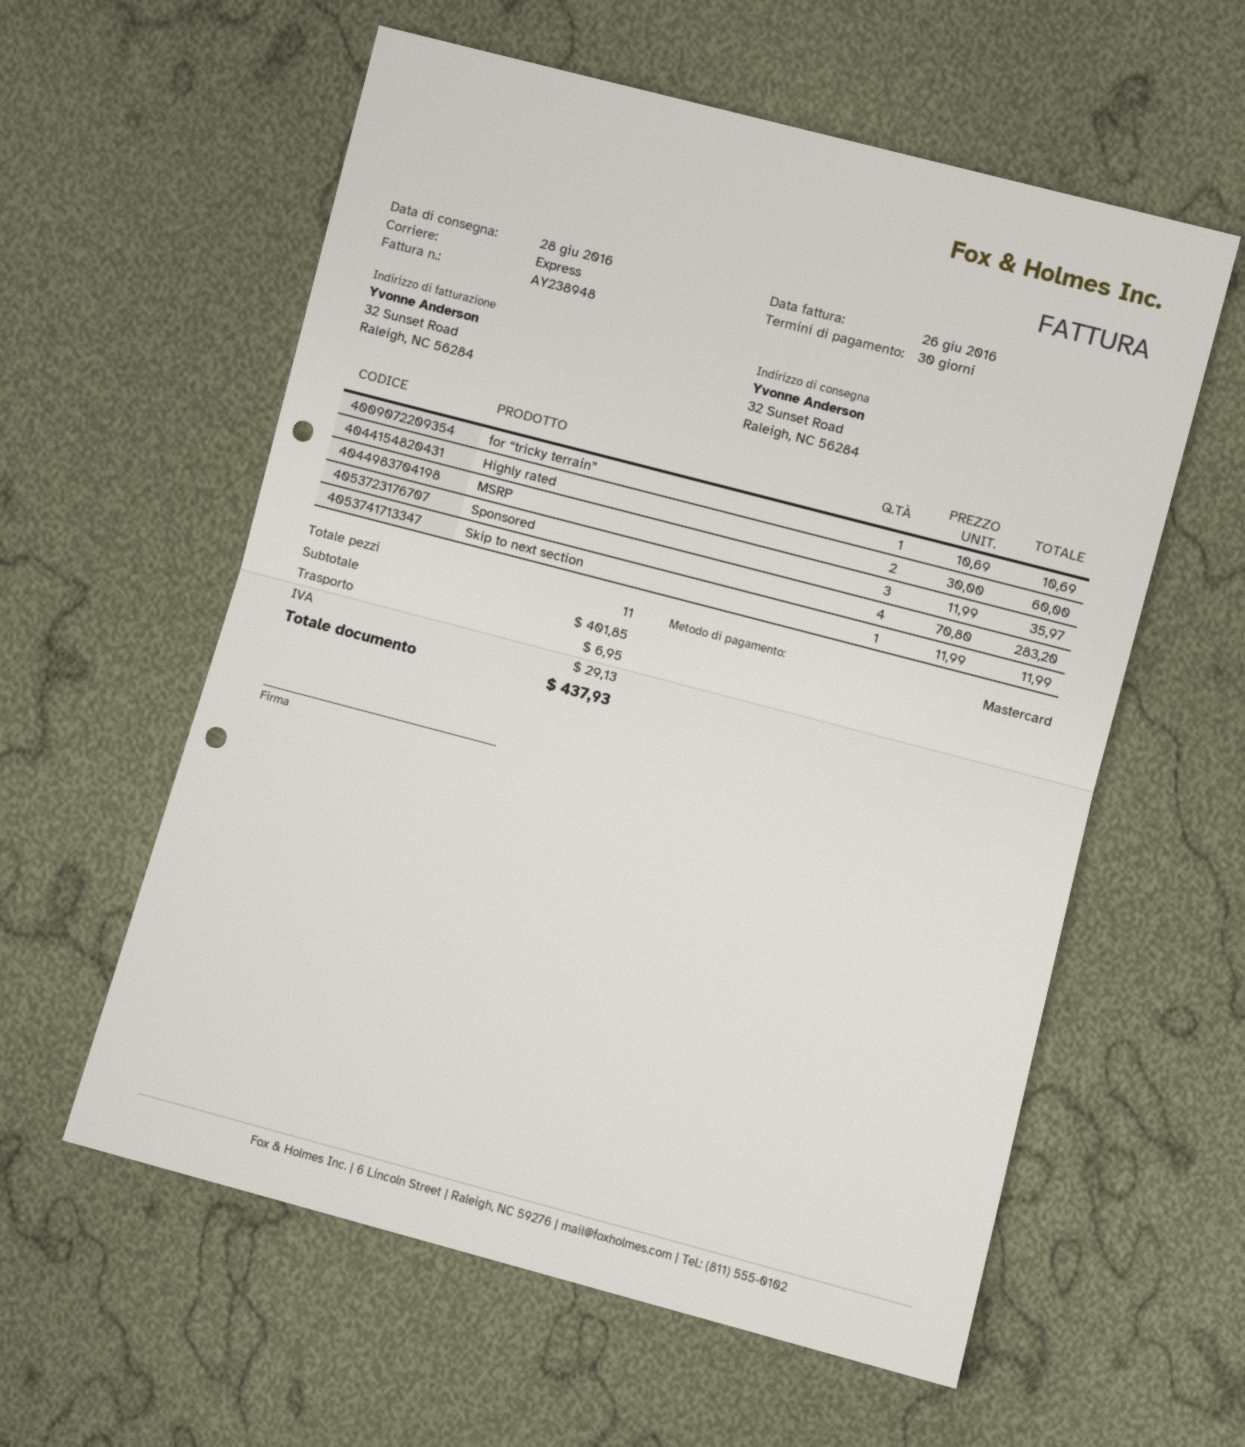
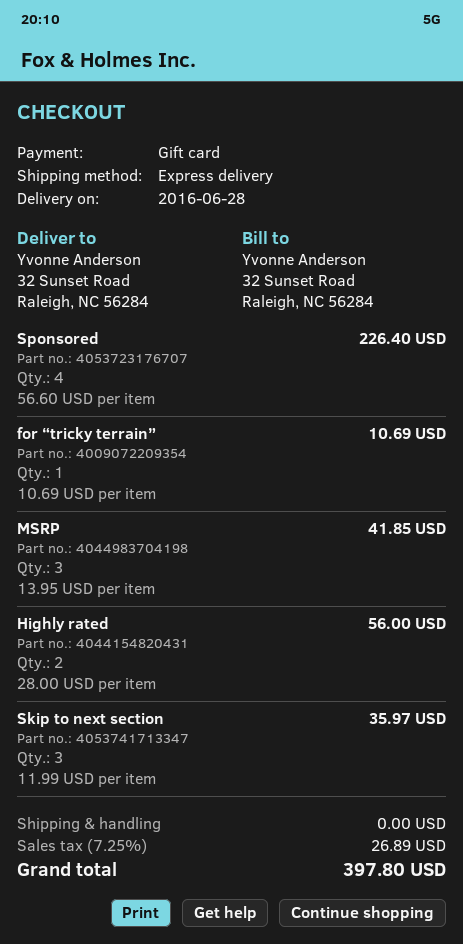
payment method: Mastercard -> gift card
Highly rated: 2 x 30.00 = 60.00 -> 2 x 28.00 = 56.00
MSRP: 3 x 11.99 = 35.97 -> 3 x 13.95 = 41.85
Sponsored: 4 x 70.80 = 283.20 -> 4 x 56.60 = 226.40
Skip to next section: 1 x 11.99 = 11.99 -> 3 x 11.99 = 35.97
shipping: 6.95 -> 0.00
tax: 29.13 -> 26.89
total: 437.93 -> 397.80

